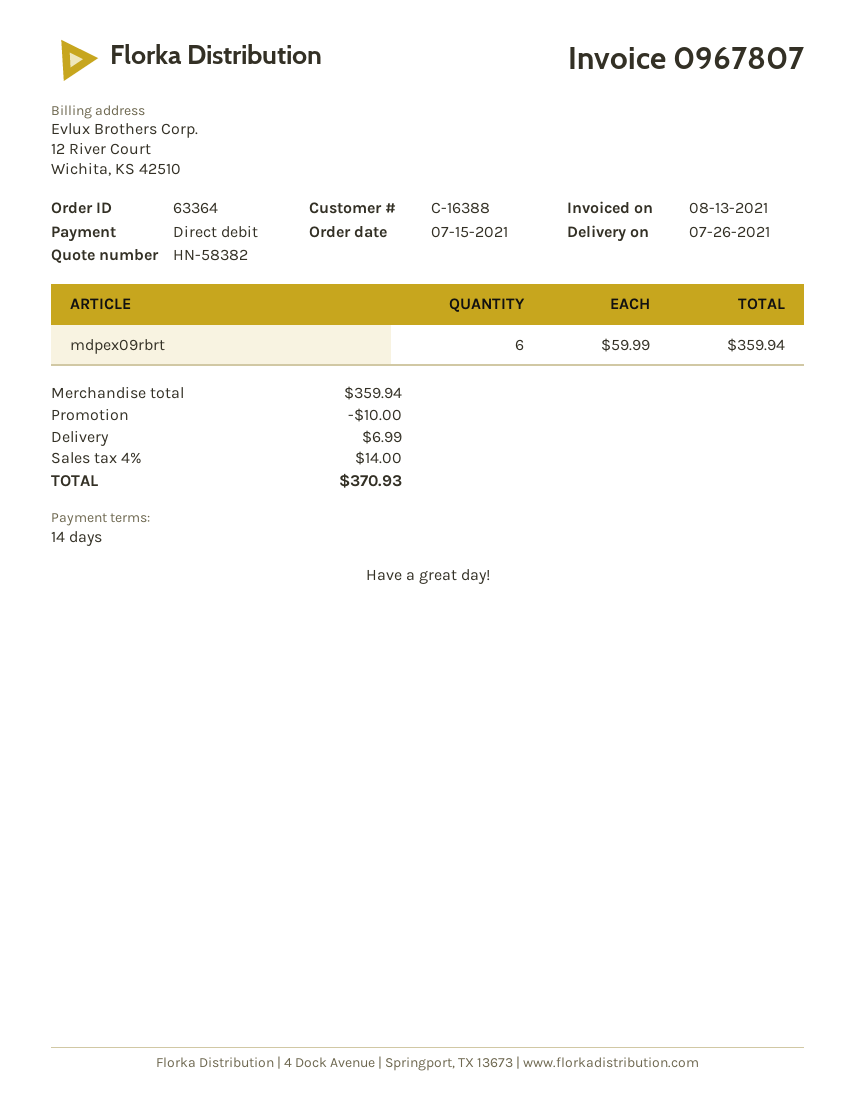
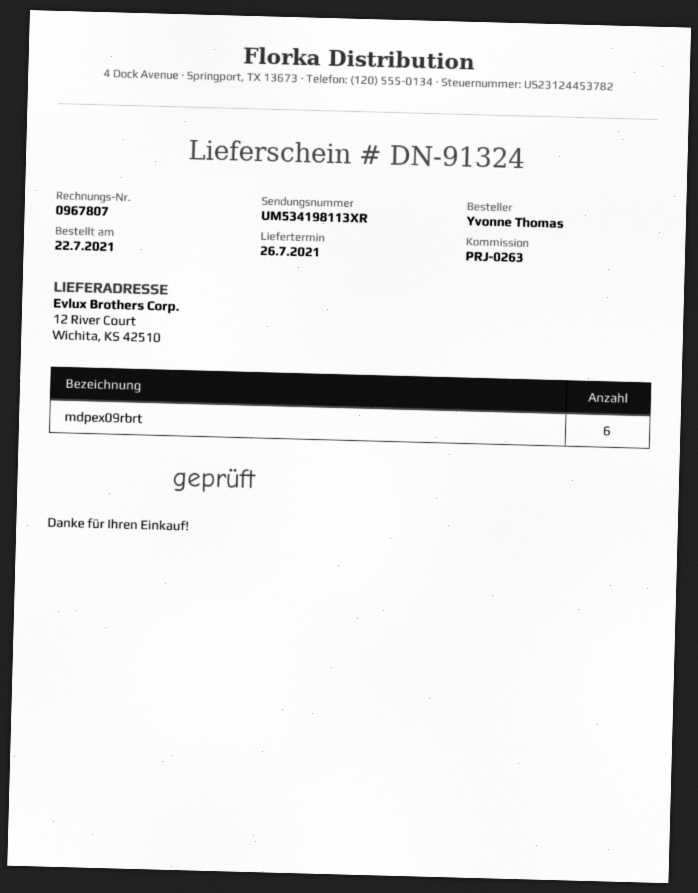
order date: 2021-07-15 -> 2021-07-22

